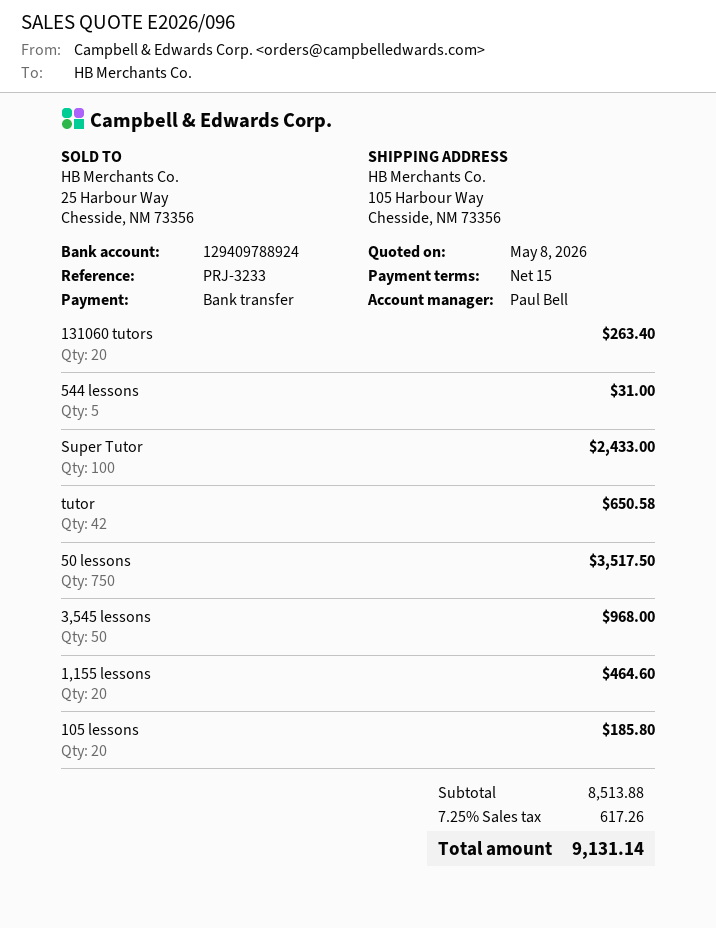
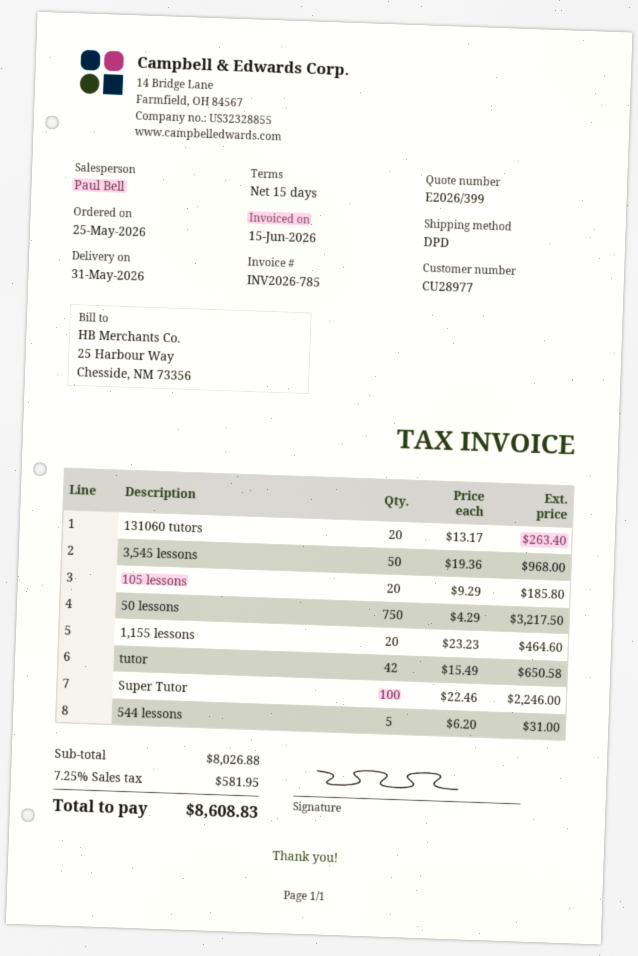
quote number: E2026/096 -> E2026/399
Super Tutor: 100 for 2433.00 -> 100 for 2246.00
50 lessons: 750 for 3517.50 -> 750 for 3217.50
subtotal: 8513.88 -> 8026.88
tax: 7.25% = 617.26 -> 7.25% = 581.95
total: 9131.14 -> 8608.83

